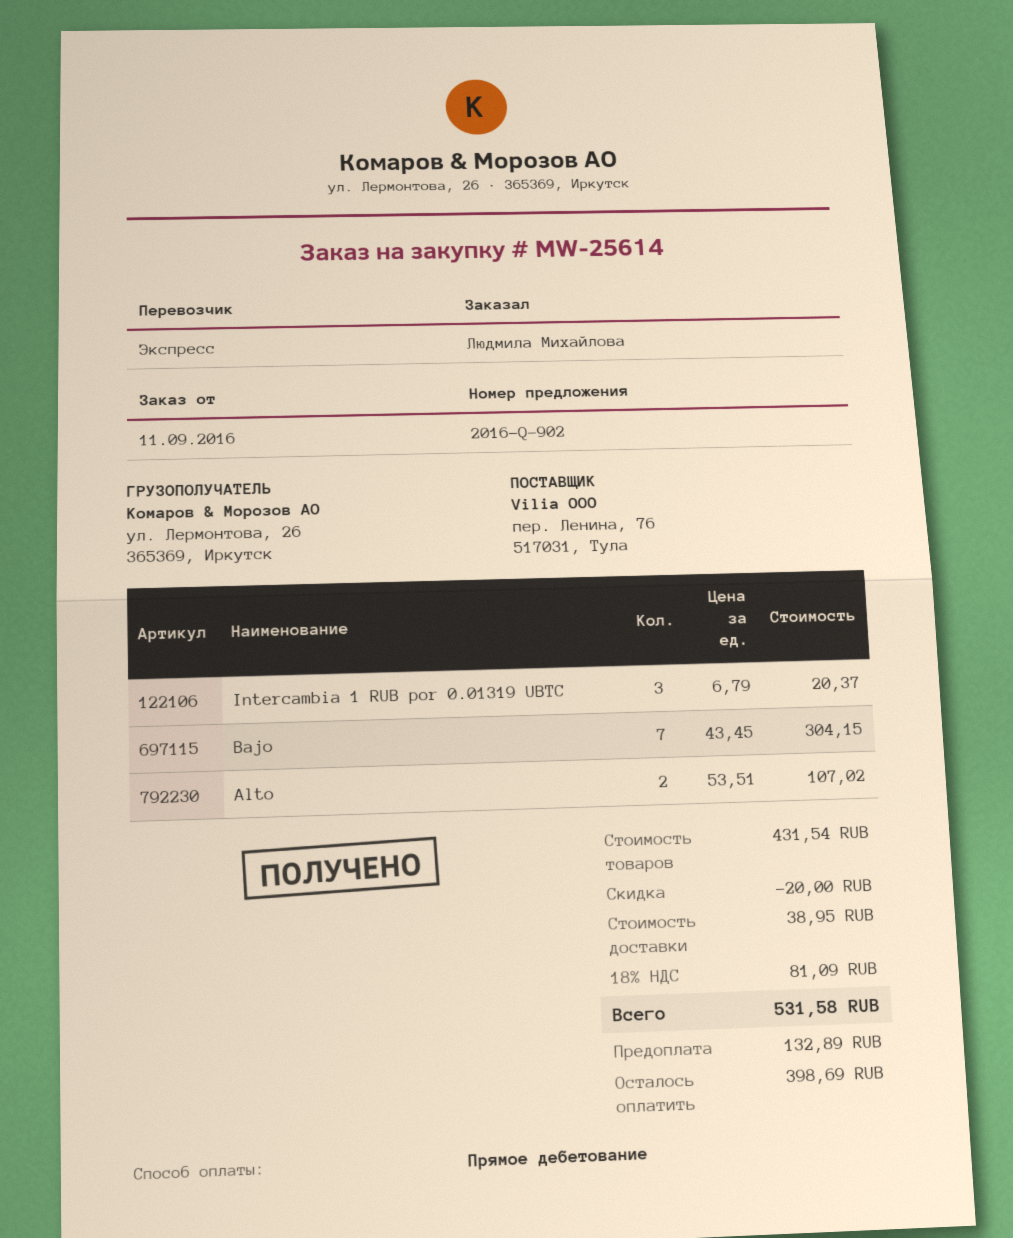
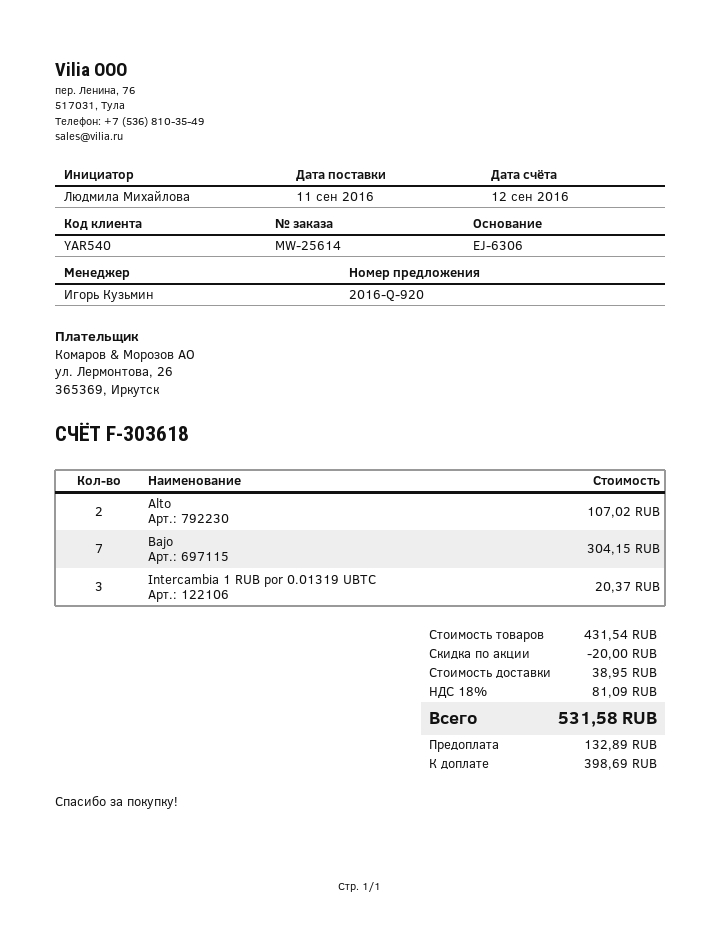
quote number: 2016-Q-902 -> 2016-Q-920

